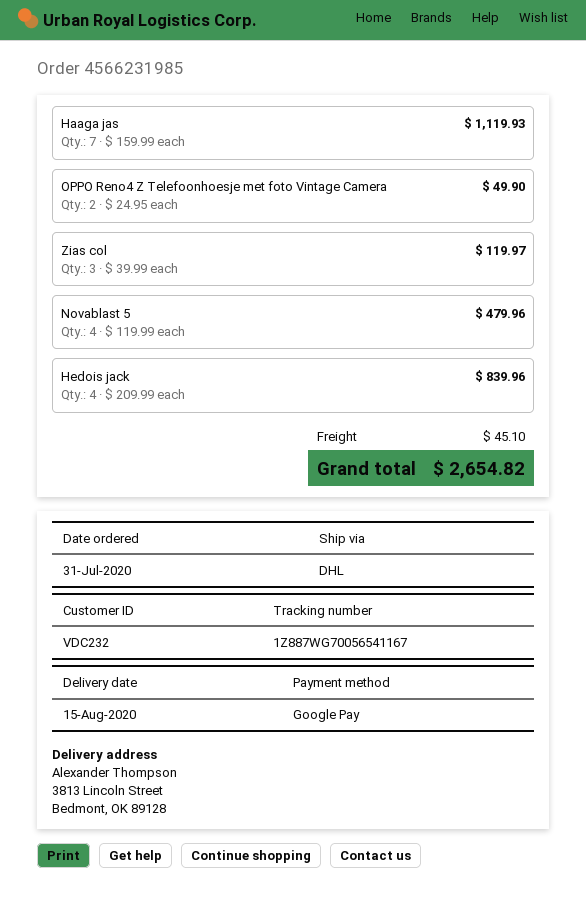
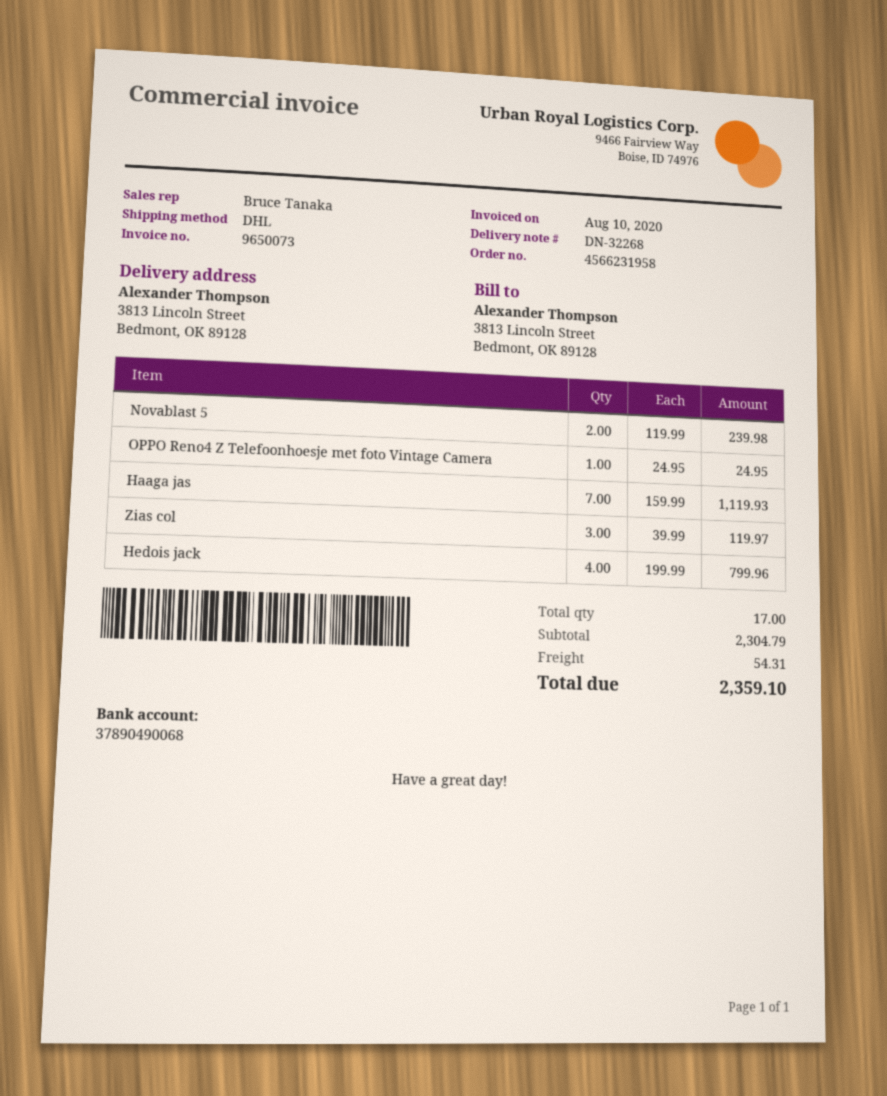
order number: 4566231985 -> 4566231958
OPPO Reno4 Z Telefoonhoesje met foto Vintage Camera: 2 x 24.95 = 49.90 -> 1 x 24.95 = 24.95
Novablast 5: 4 x 119.99 = 479.96 -> 2 x 119.99 = 239.98
Hedois jack: 4 x 209.99 = 839.96 -> 4 x 199.99 = 799.96
shipping: 45.10 -> 54.31
total: 2654.82 -> 2359.10

